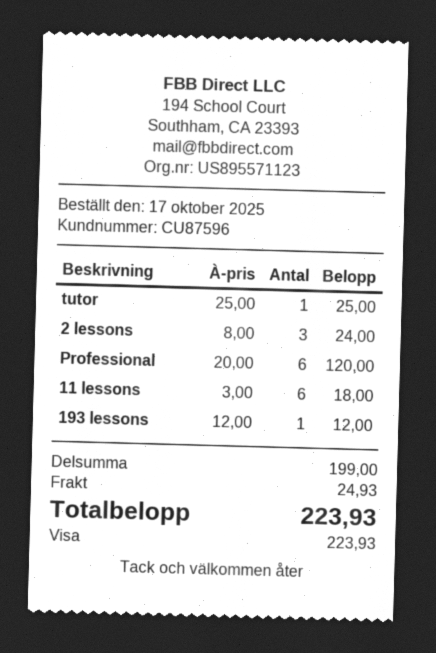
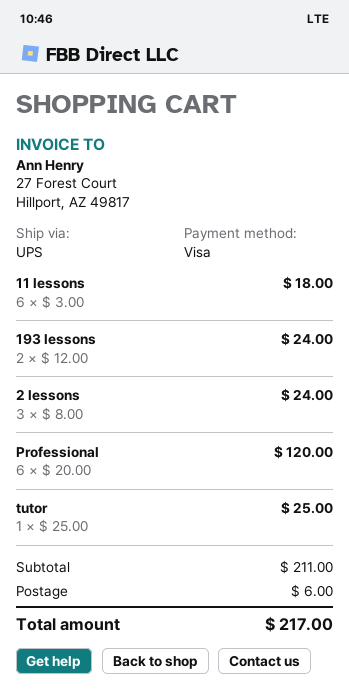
193 lessons: 1 x 12.00 = 12.00 -> 2 x 12.00 = 24.00
subtotal: 199.00 -> 211.00
shipping: 24.93 -> 6.00
total: 223.93 -> 217.00

